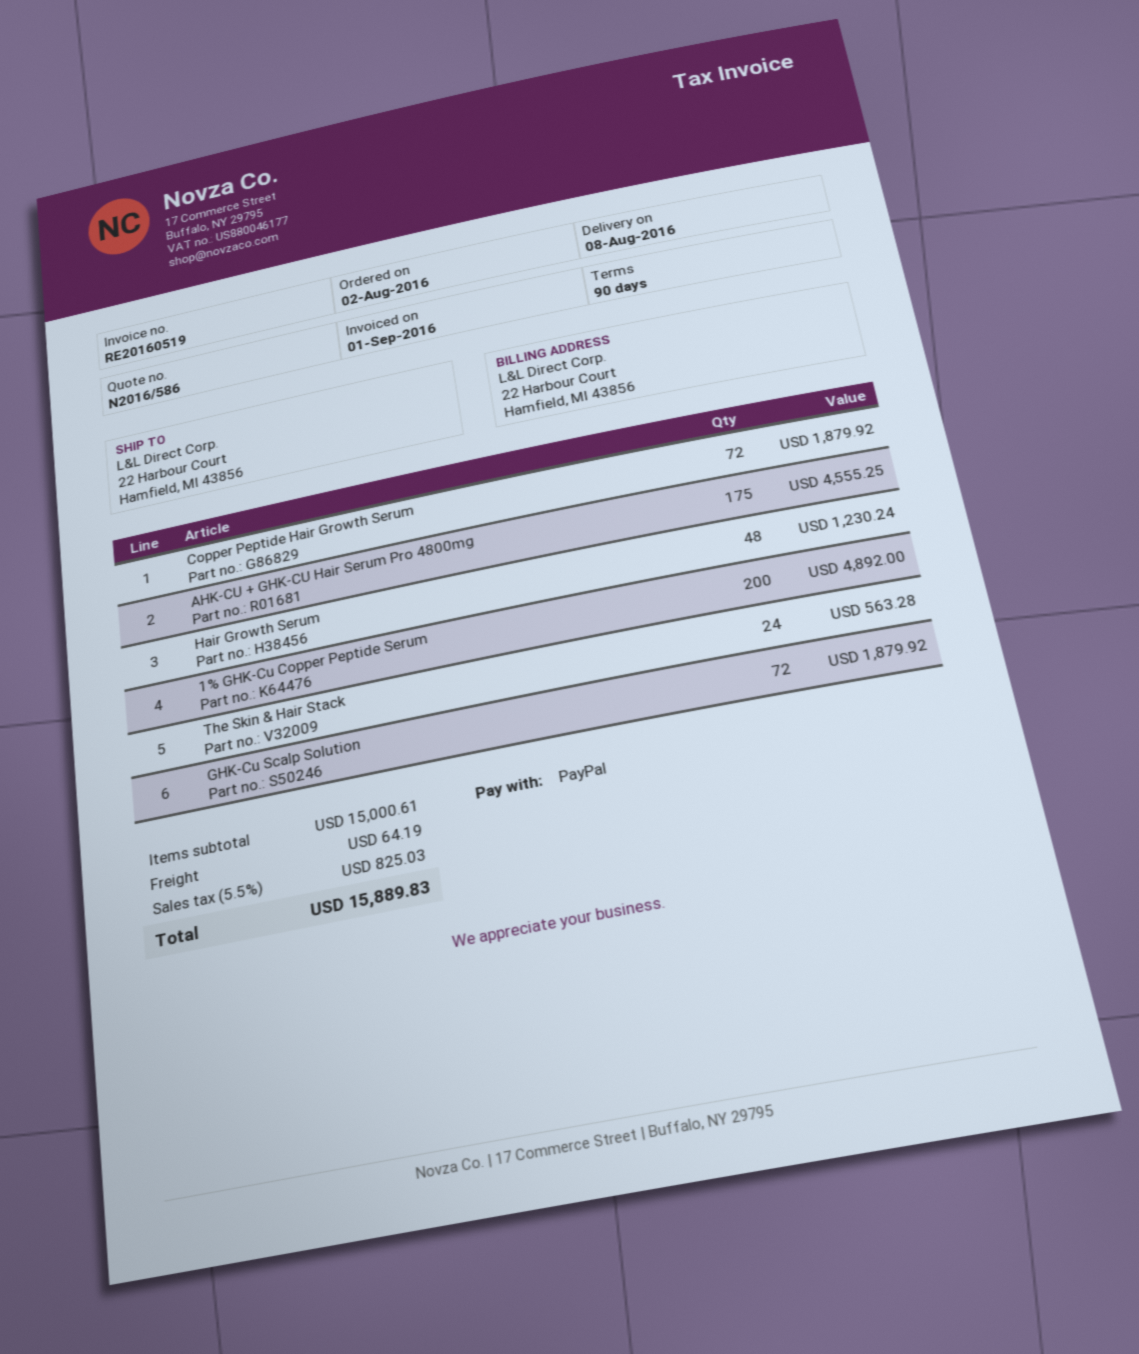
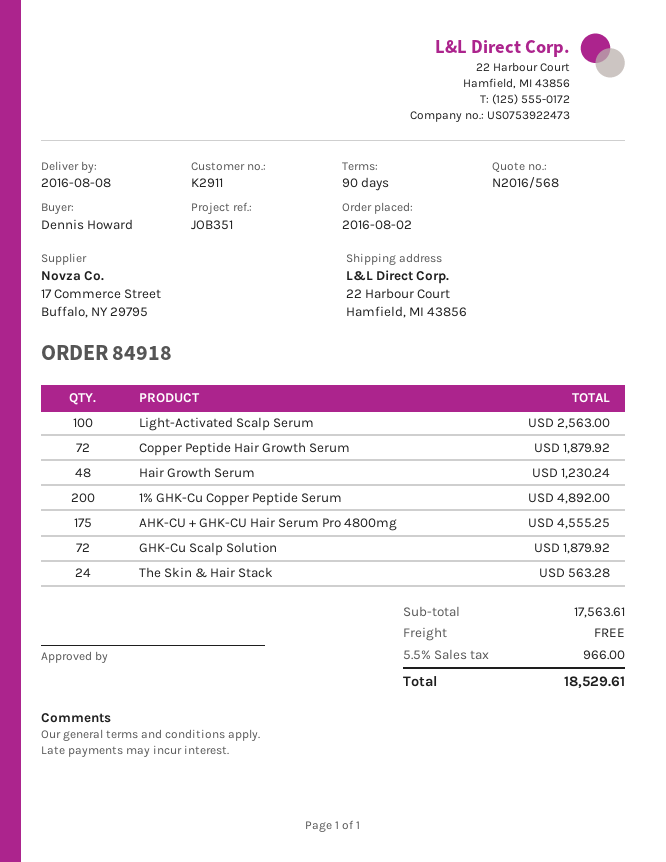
quote number: N2016/586 -> N2016/568
Light-Activated Scalp Serum: none -> 100 for 2563.00
subtotal: 15000.61 -> 17563.61
shipping: 64.19 -> 0.00
tax: 5.5% = 825.03 -> 5.5% = 966.00
total: 15889.83 -> 18529.61

